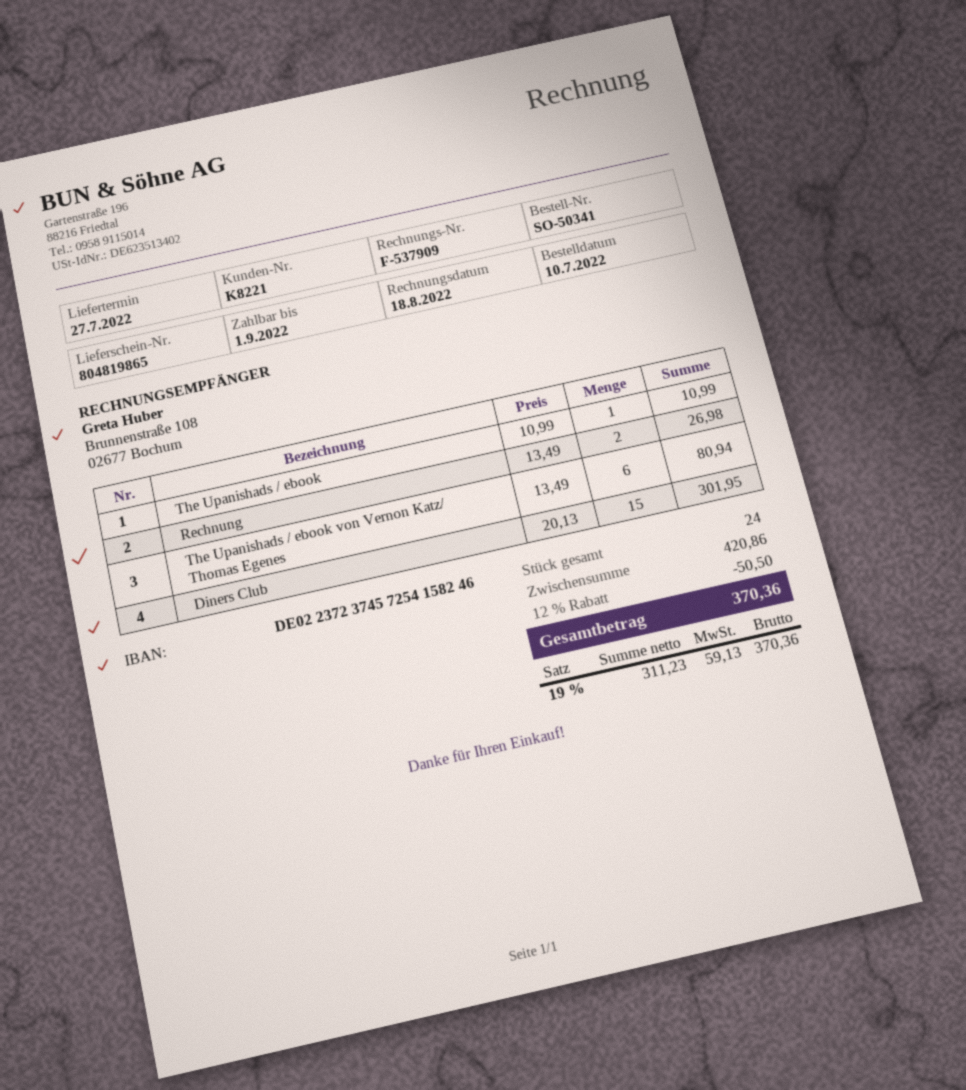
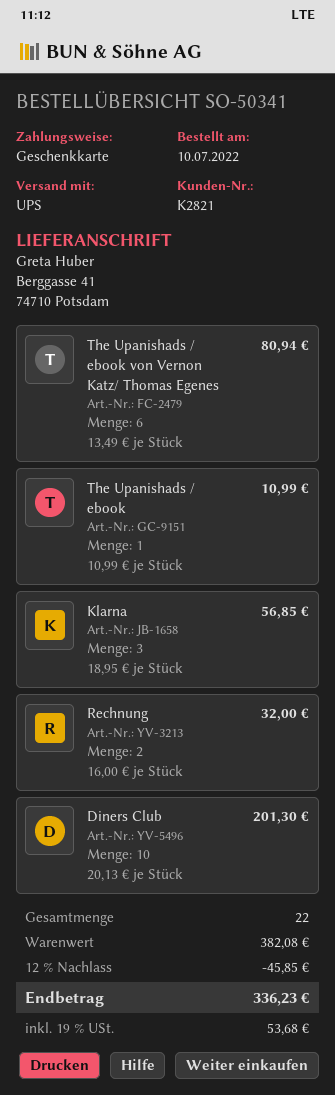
customer number: K8221 -> K2821
Rechnung: 2 x 13.49 = 26.98 -> 2 x 16.00 = 32.00
Diners Club: 15 x 20.13 = 301.95 -> 10 x 20.13 = 201.30
Klarna: none -> 3 x 18.95 = 56.85
total quantity: 24 -> 22
subtotal: 420.86 -> 382.08
discount: 12% = 50.50 -> 12% = 45.85
tax: 19% = 59.13 -> 19% = 53.68
total: 370.36 -> 336.23

